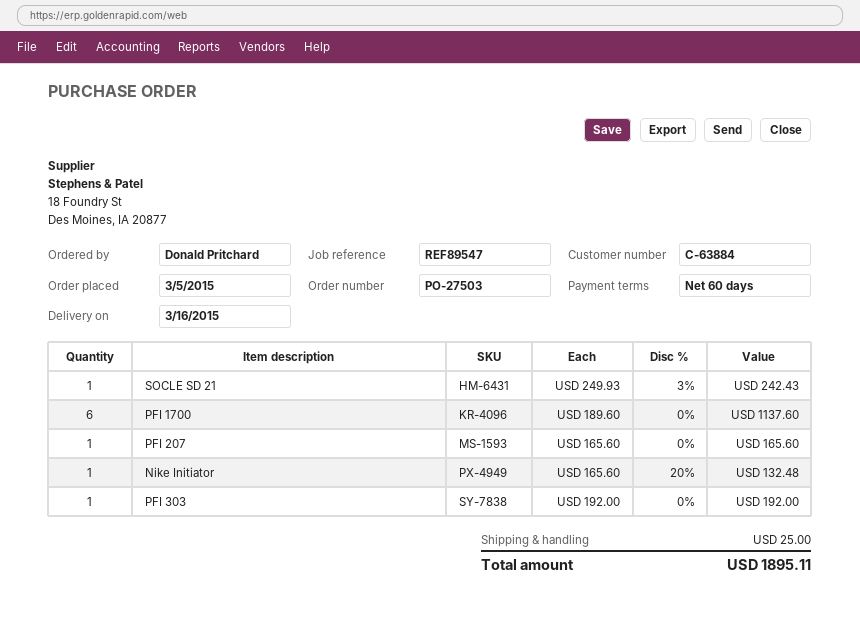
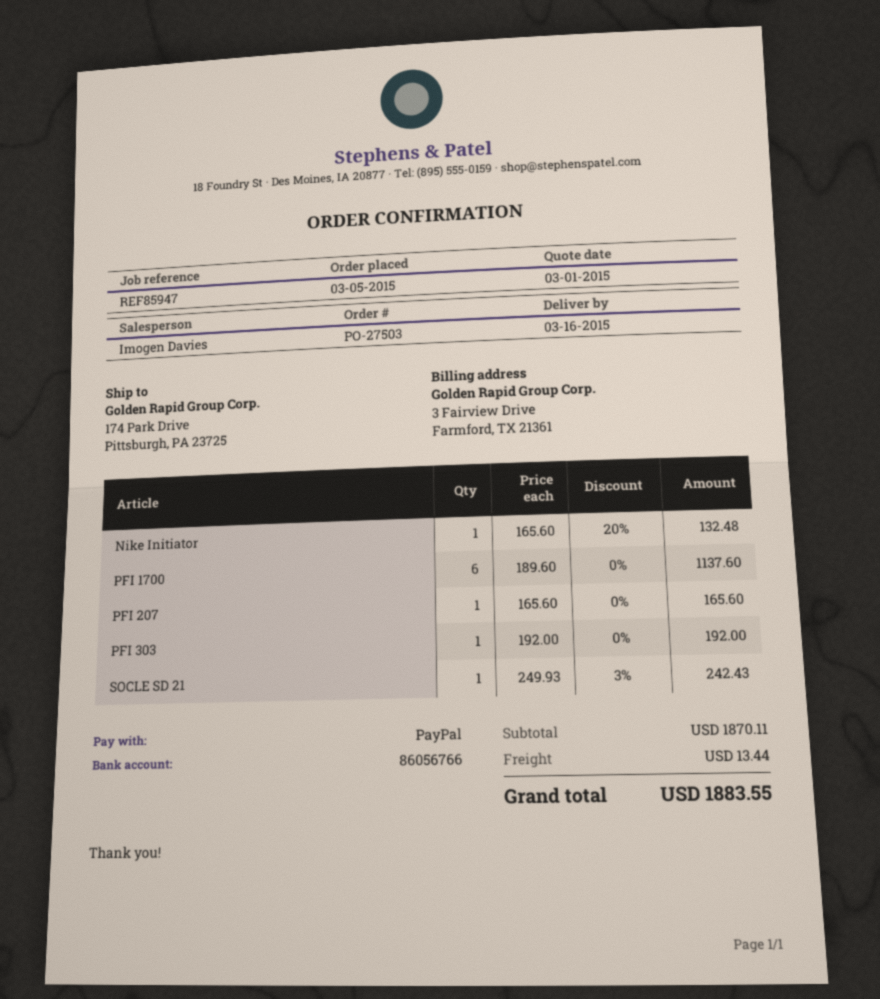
reference: REF89547 -> REF85947
shipping: 25.00 -> 13.44
total: 1895.11 -> 1883.55

